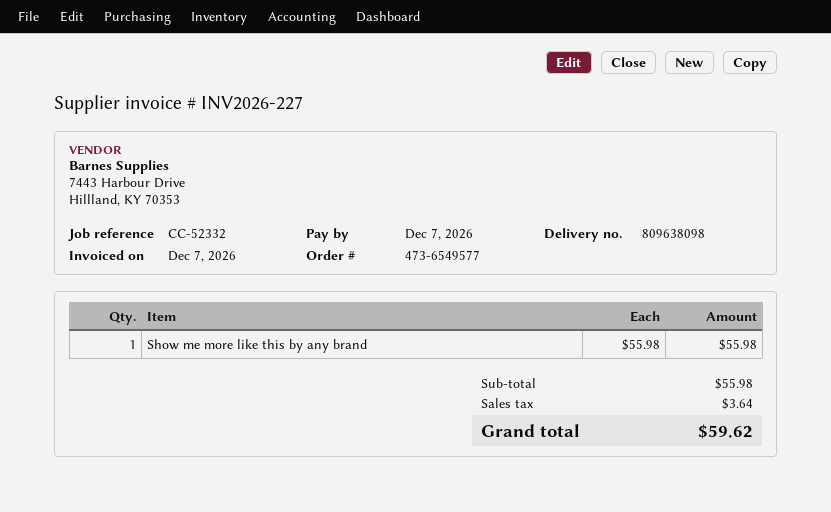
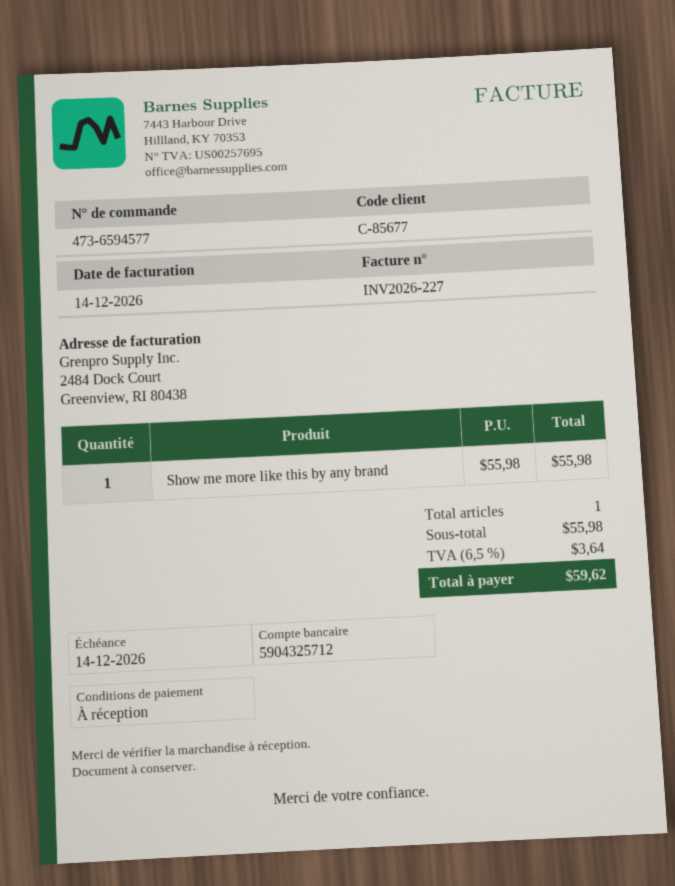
order number: 473-6549577 -> 473-6594577
invoice date: 2026-12-07 -> 2026-12-14
due date: 2026-12-07 -> 2026-12-14

